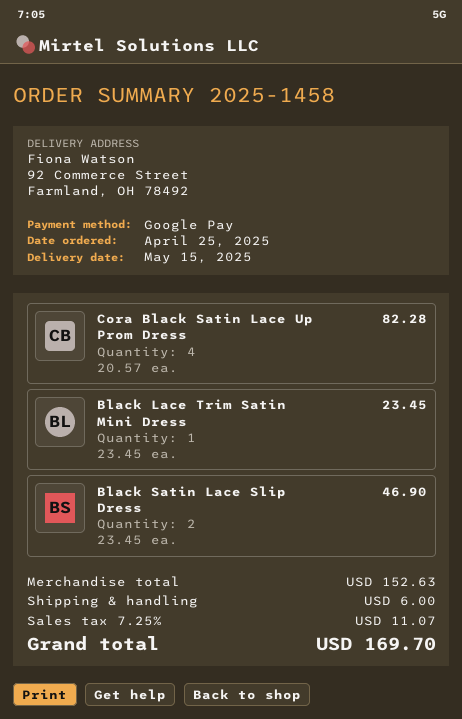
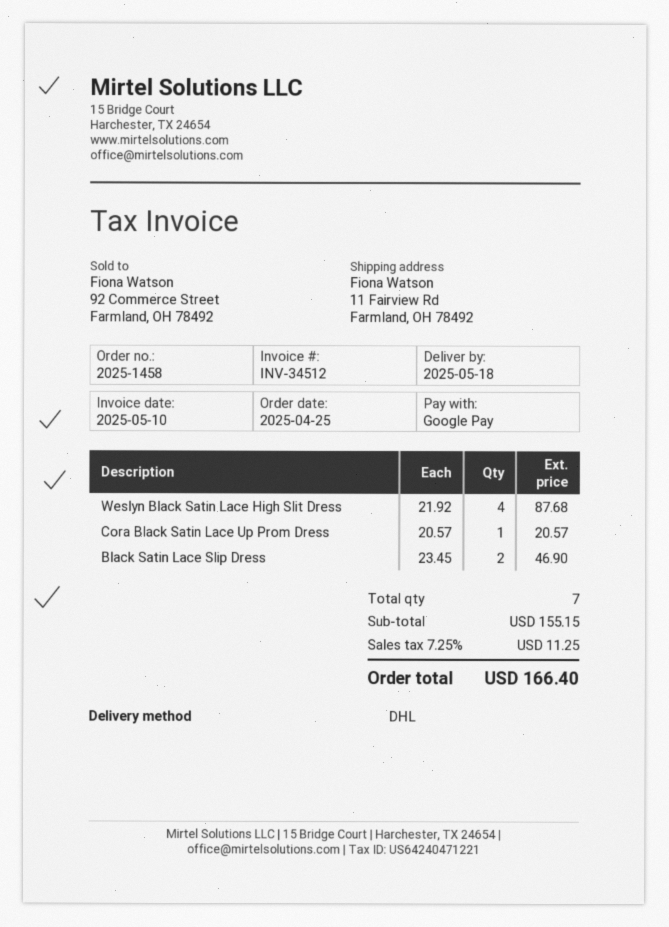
delivery date: 2025-05-15 -> 2025-05-18
ship to: 92 Commerce Street, Farmland, OH 78492 -> 11 Fairview Rd, Farmland, OH 78492
Cora Black Satin Lace Up Prom Dress: 4 x 20.57 = 82.28 -> 1 x 20.57 = 20.57
Black Lace Trim Satin Mini Dress: 1 x 23.45 = 23.45 -> none
Weslyn Black Satin Lace High Slit Dress: none -> 4 x 21.92 = 87.68
subtotal: 152.63 -> 155.15
shipping: 6.00 -> none
tax: 7.25% = 11.07 -> 7.25% = 11.25
total: 169.70 -> 166.40

